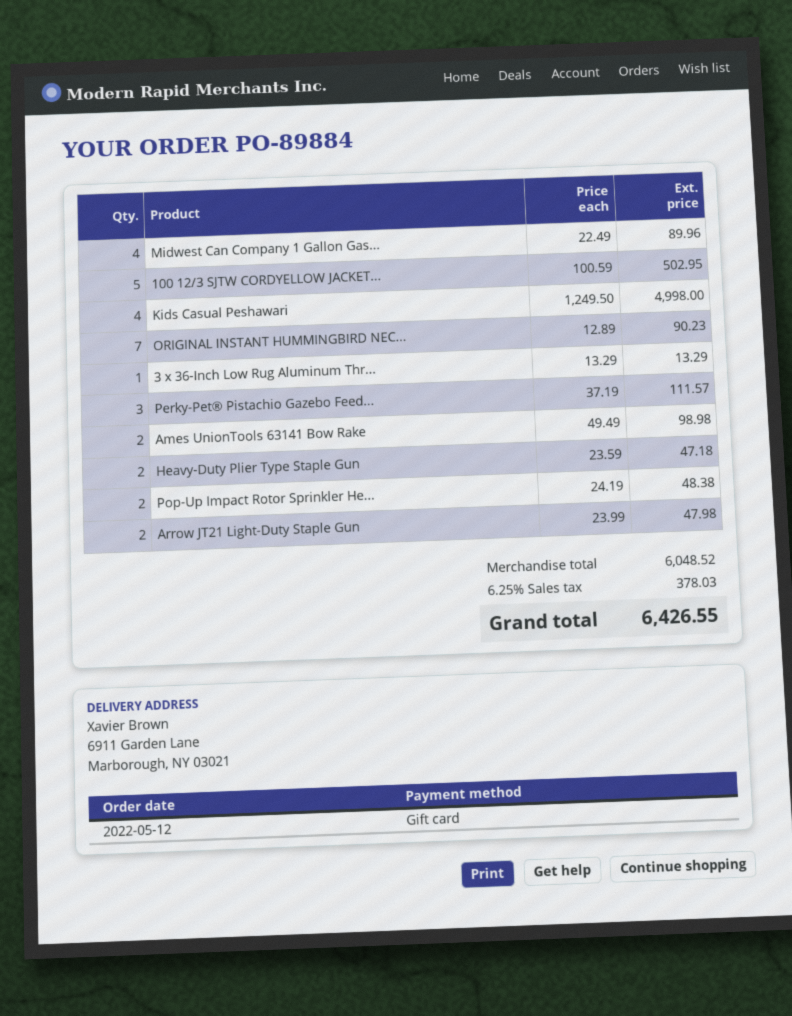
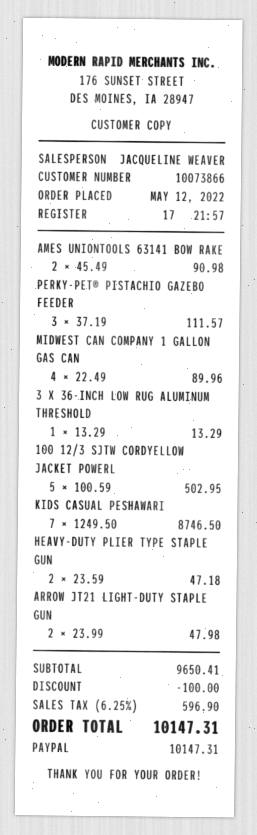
payment method: gift card -> PayPal
Kids Casual Peshawari: 4 x 1249.50 = 4998.00 -> 7 x 1249.50 = 8746.50
ORIGINAL INSTANT HUMMINGBIRD NEC...: 7 x 12.89 = 90.23 -> none
Ames UnionTools 63141 Bow Rake: 2 x 49.49 = 98.98 -> 2 x 45.49 = 90.98
Pop-Up Impact Rotor Sprinkler He...: 2 x 24.19 = 48.38 -> none
subtotal: 6048.52 -> 9650.41
discount: none -> 100.00
tax: 6.25% = 378.03 -> 6.25% = 596.90
total: 6426.55 -> 10147.31

